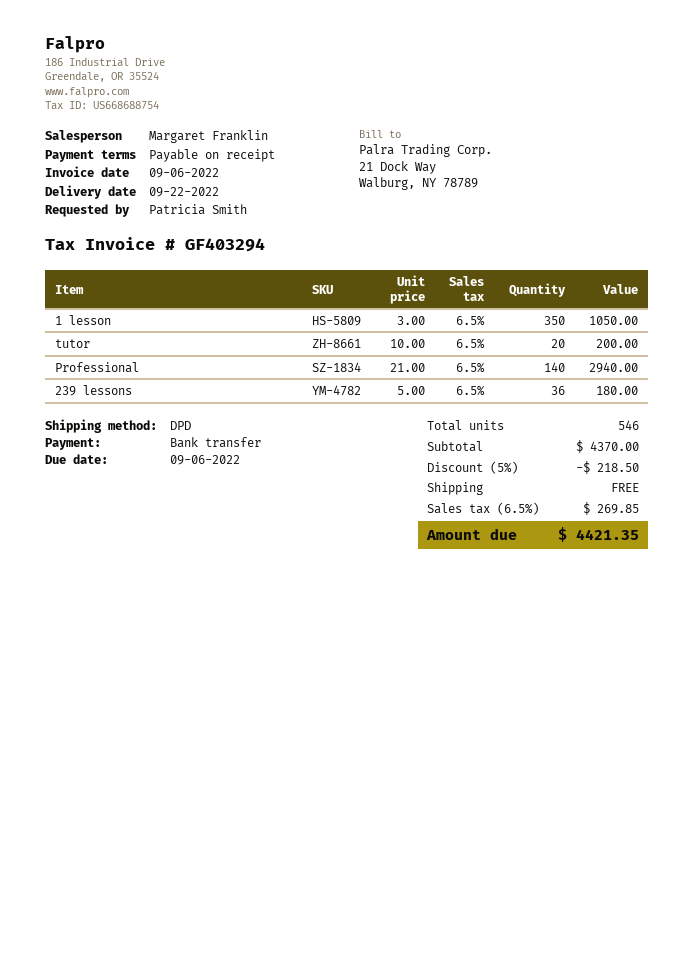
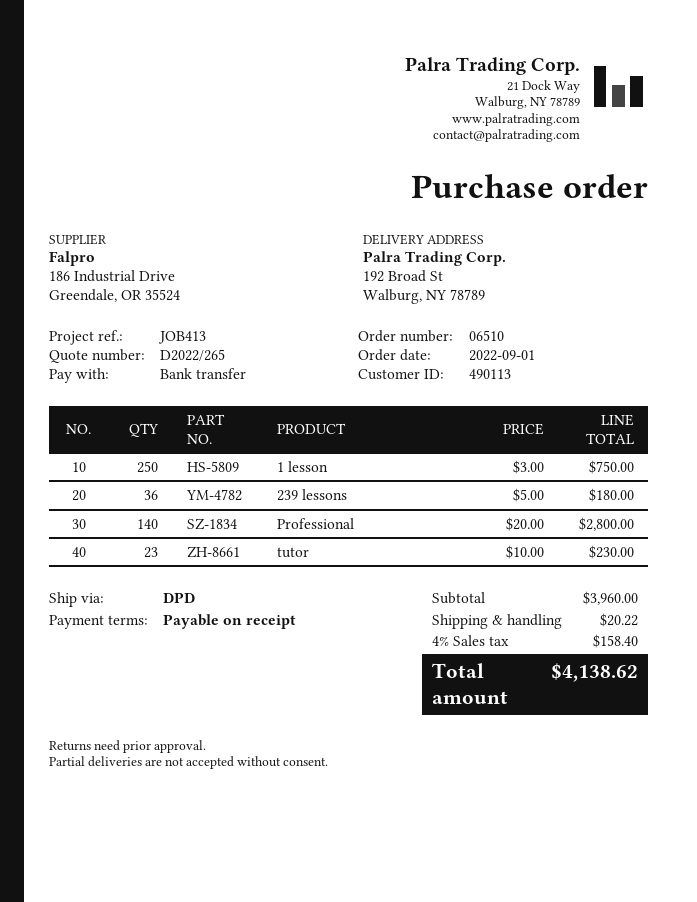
1 lesson: 350 x 3.00 = 1050.00 -> 250 x 3.00 = 750.00
tutor: 20 x 10.00 = 200.00 -> 23 x 10.00 = 230.00
Professional: 140 x 21.00 = 2940.00 -> 140 x 20.00 = 2800.00
subtotal: 4370.00 -> 3960.00
discount: 5% = 218.50 -> none
shipping: 0.00 -> 20.22
tax: 6.5% = 269.85 -> 4% = 158.40
total: 4421.35 -> 4138.62

